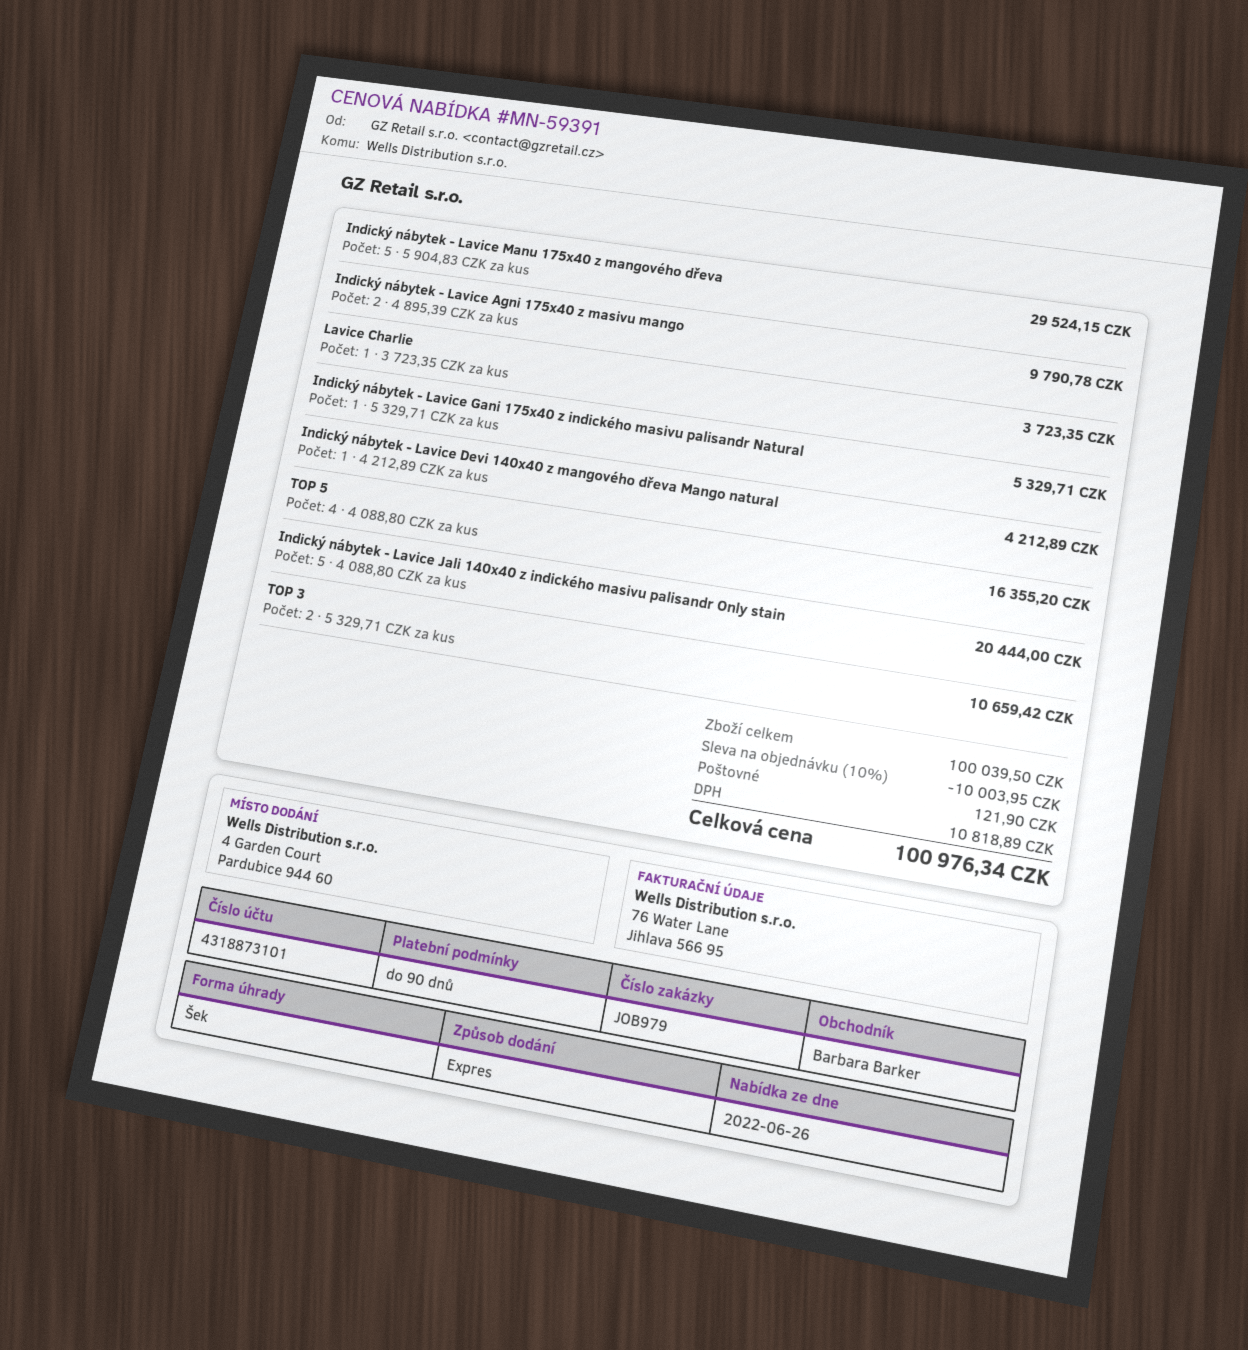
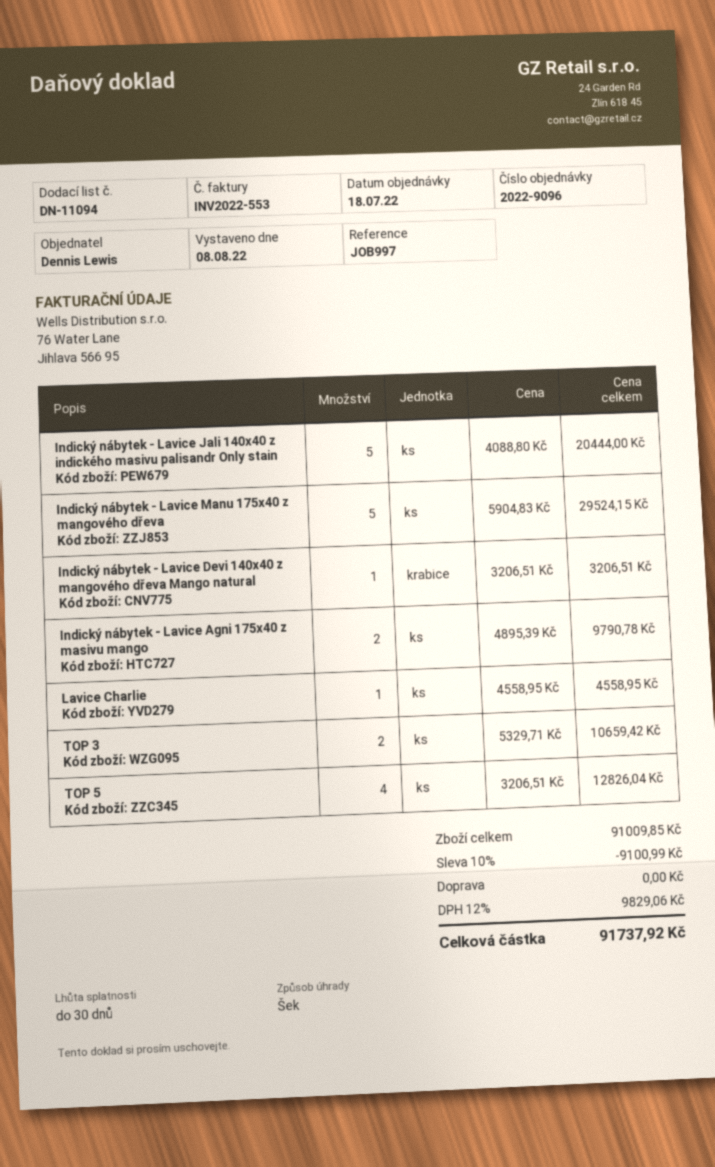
payment terms: 90 days -> 30 days
reference: JOB979 -> JOB997
Lavice Charlie: 1 x 3723.35 = 3723.35 -> 1 x 4558.95 = 4558.95
Indický nábytek - Lavice Gani 175x40 z indického masivu palisandr Natural: 1 x 5329.71 = 5329.71 -> none
Indický nábytek - Lavice Devi 140x40 z mangového dřeva Mango natural: 1 x 4212.89 = 4212.89 -> 1 x 3206.51 = 3206.51
TOP 5: 4 x 4088.80 = 16355.20 -> 4 x 3206.51 = 12826.04
subtotal: 100039.50 -> 91009.85
discount: 10% = 10003.95 -> 10% = 9100.99
shipping: 121.90 -> 0.00
tax: 10818.89 -> 9829.06
total: 100976.34 -> 91737.92

